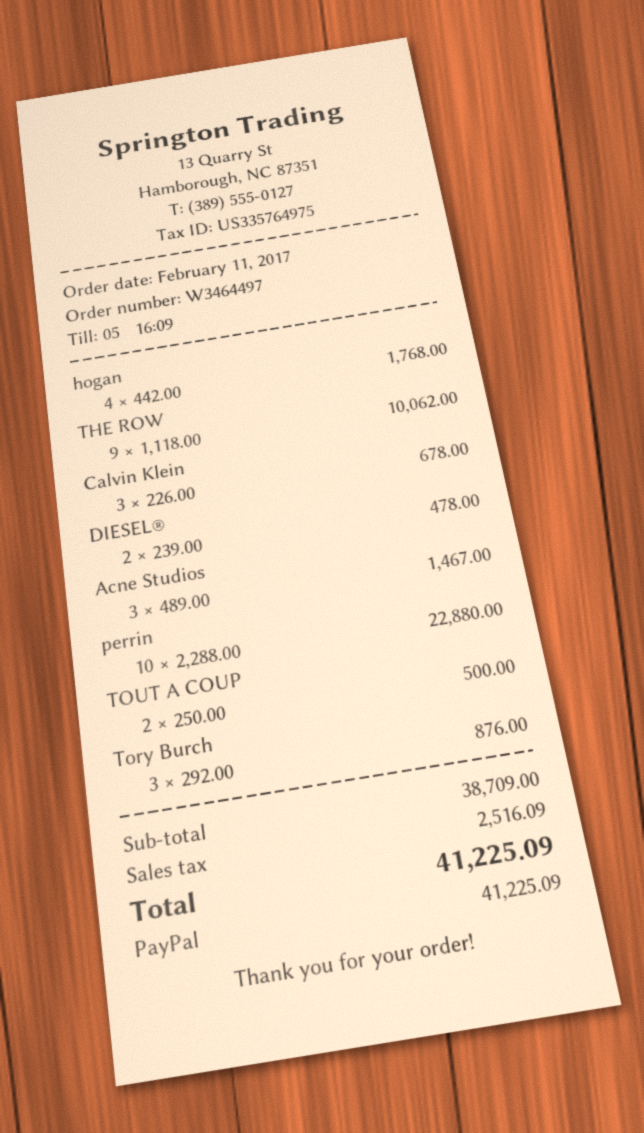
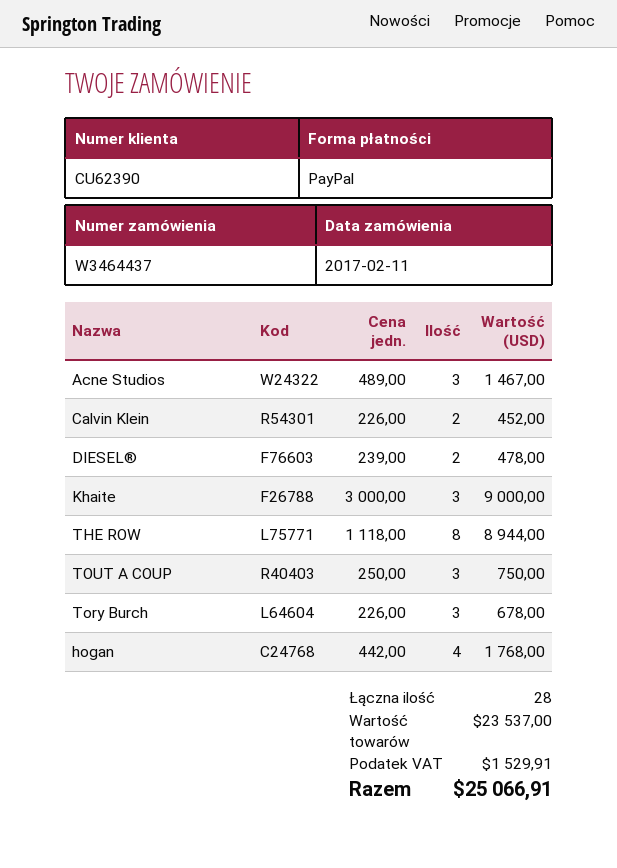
order number: W3464497 -> W3464437
THE ROW: 9 x 1118.00 = 10062.00 -> 8 x 1118.00 = 8944.00
Calvin Klein: 3 x 226.00 = 678.00 -> 2 x 226.00 = 452.00
perrin: 10 x 2288.00 = 22880.00 -> none
TOUT A COUP: 2 x 250.00 = 500.00 -> 3 x 250.00 = 750.00
Tory Burch: 3 x 292.00 = 876.00 -> 3 x 226.00 = 678.00
Khaite: none -> 3 x 3000.00 = 9000.00
subtotal: 38709.00 -> 23537.00
tax: 2516.09 -> 1529.91
total: 41225.09 -> 25066.91

